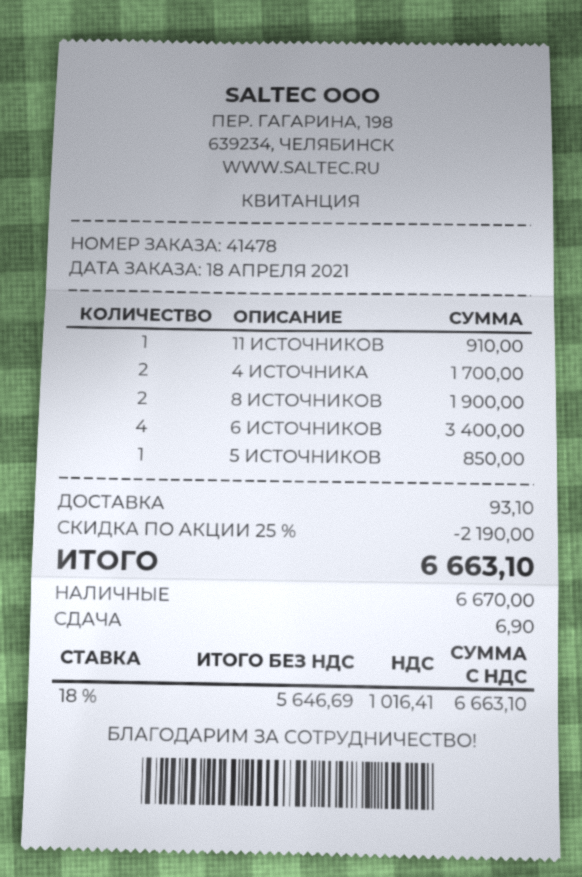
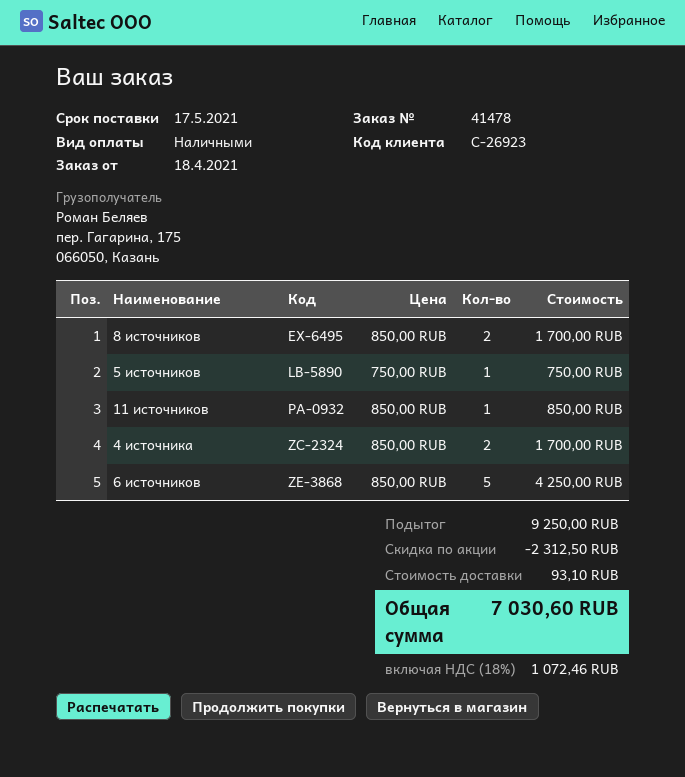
11 ИСТОЧНИКОВ: 1 for 910.00 -> 1 for 850.00
8 ИСТОЧНИКОВ: 2 for 1900.00 -> 2 for 1700.00
6 ИСТОЧНИКОВ: 4 for 3400.00 -> 5 for 4250.00
5 ИСТОЧНИКОВ: 1 for 850.00 -> 1 for 750.00
discount: 2190.00 -> 2312.50
tax: 18% = 1016.41 -> 18% = 1072.46
total: 6663.10 -> 7030.60

